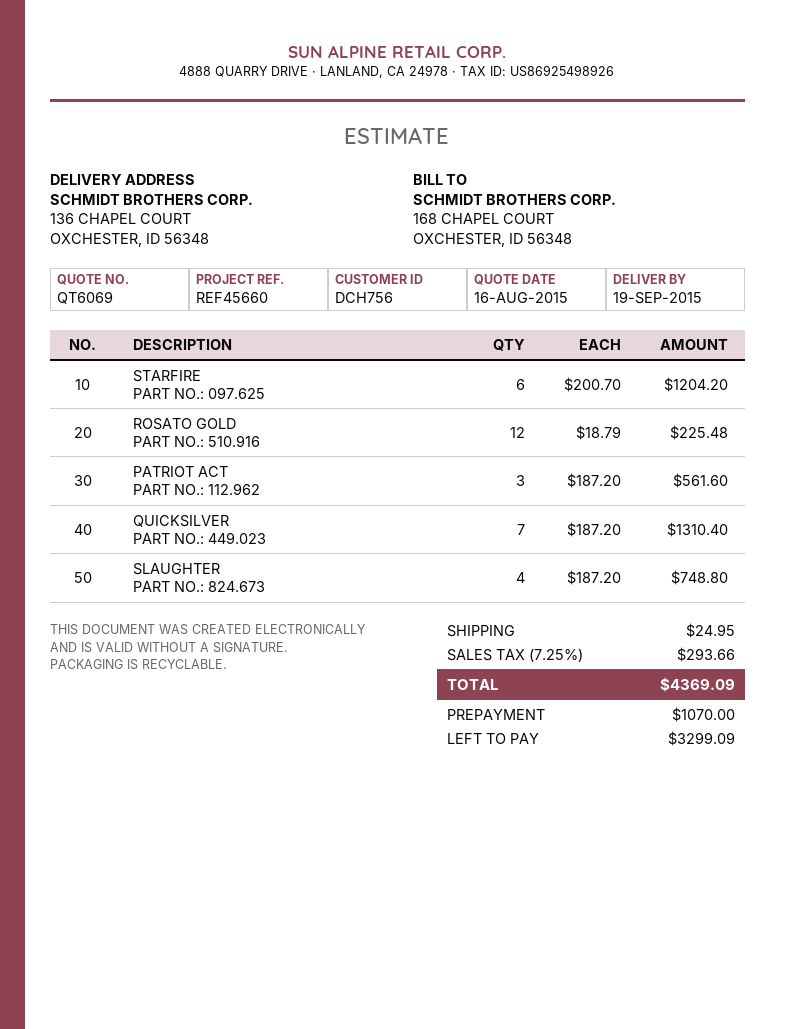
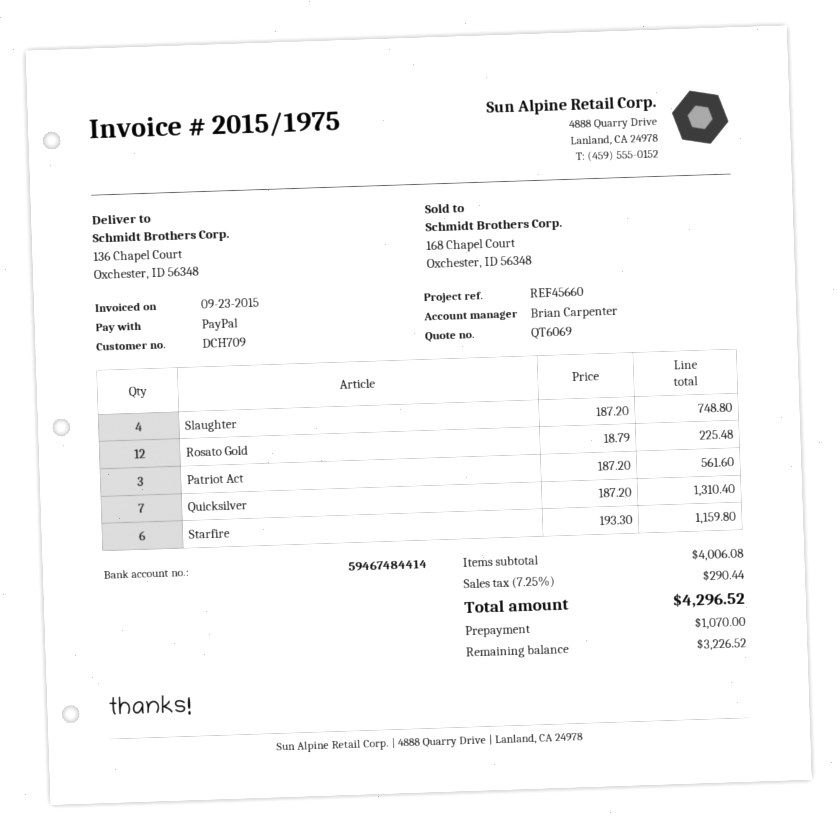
customer number: DCH756 -> DCH709
STARFIRE: 6 x 200.70 = 1204.20 -> 6 x 193.30 = 1159.80
shipping: 24.95 -> none
tax: 7.25% = 293.66 -> 7.25% = 290.44
total: 4369.09 -> 4296.52
balance: 3299.09 -> 3226.52

